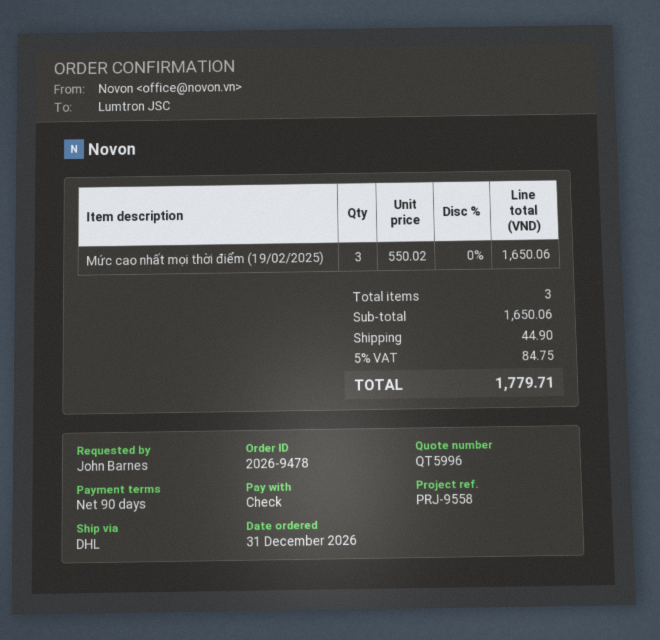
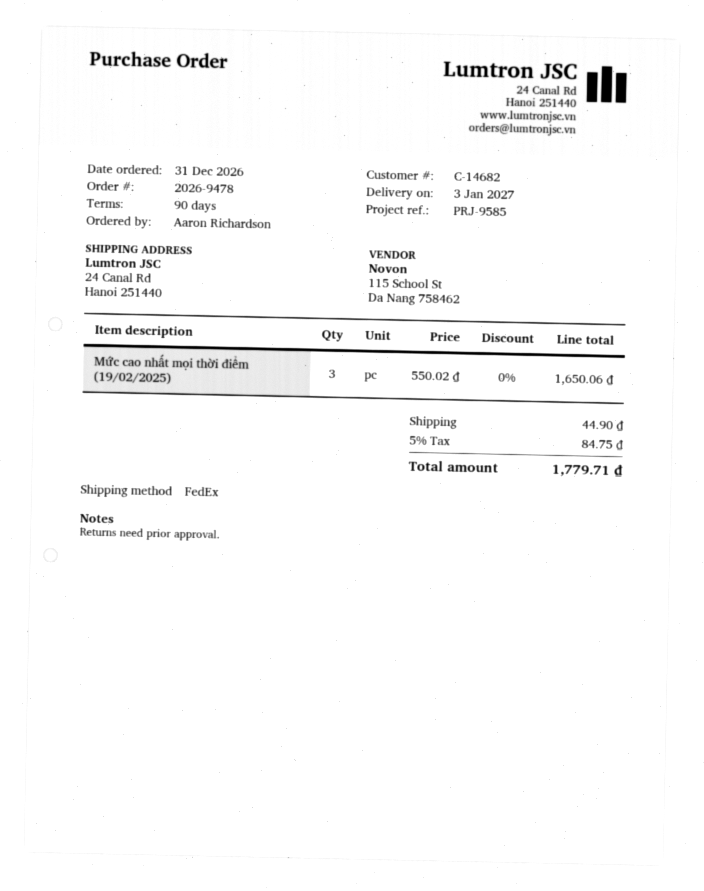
reference: PRJ-9558 -> PRJ-9585
ordered by: John Barnes -> Aaron Richardson
shipping method: DHL -> FedEx

